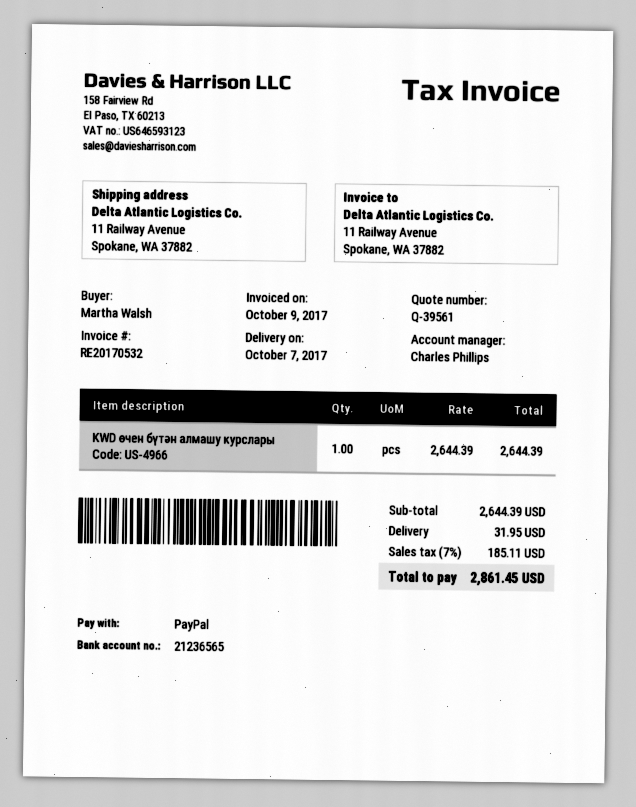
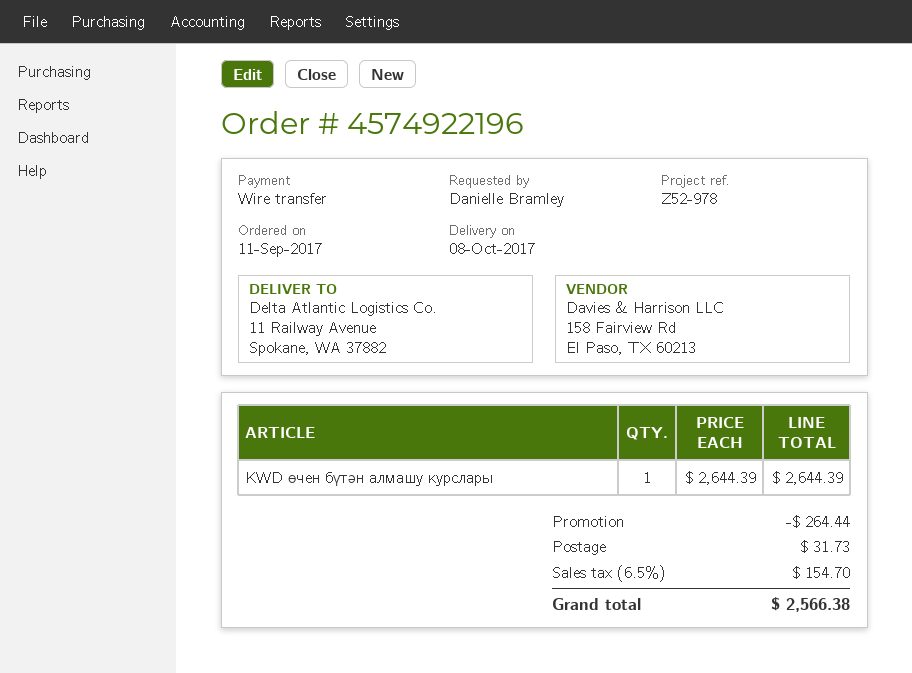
delivery date: 2017-10-07 -> 2017-10-08
ordered by: Martha Walsh -> Danielle Bramley
payment method: PayPal -> bank transfer
discount: none -> 264.44
shipping: 31.95 -> 31.73
tax: 7% = 185.11 -> 6.5% = 154.70
total: 2861.45 -> 2566.38

